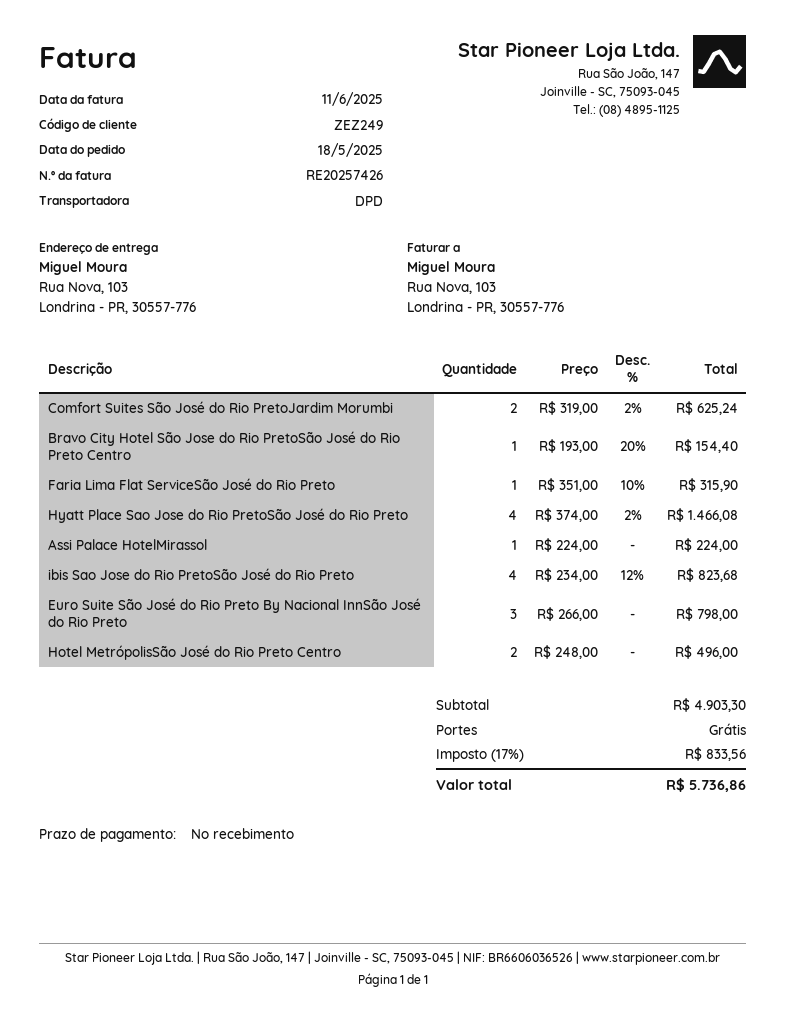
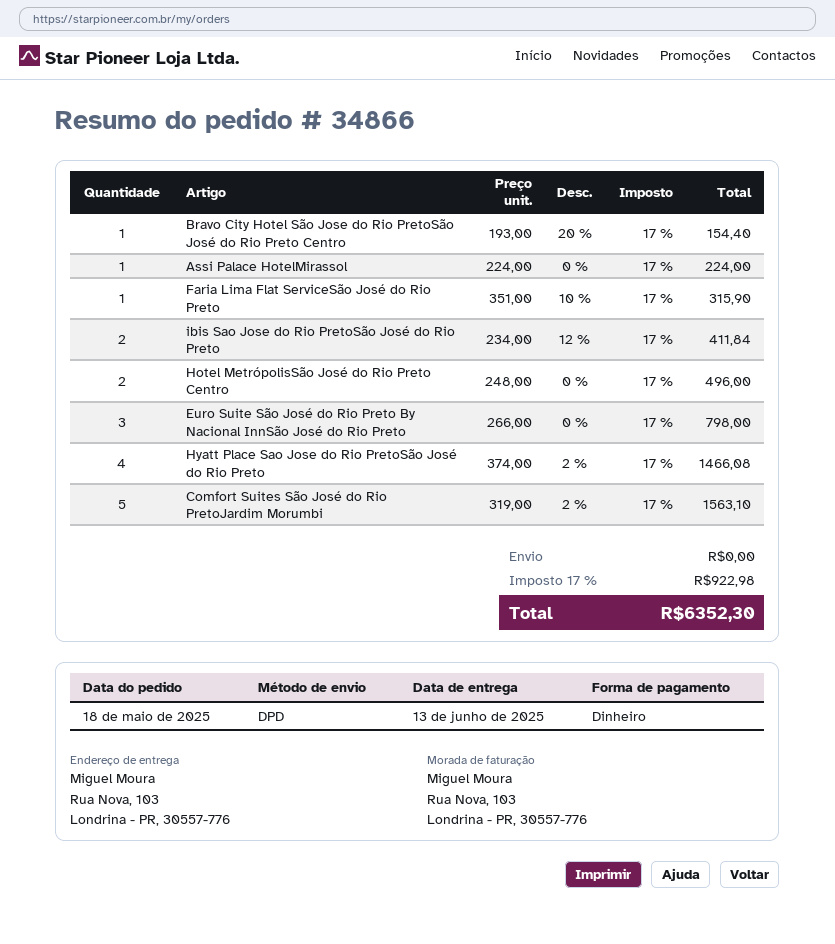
Comfort Suites São José do Rio PretoJardim Morumbi: 2 x 319.00 - 2% = 625.24 -> 5 x 319.00 - 2% = 1563.10
ibis Sao Jose do Rio PretoSão José do Rio Preto: 4 x 234.00 - 12% = 823.68 -> 2 x 234.00 - 12% = 411.84
tax: 17% = 833.56 -> 17% = 922.98
total: 5736.86 -> 6352.30

